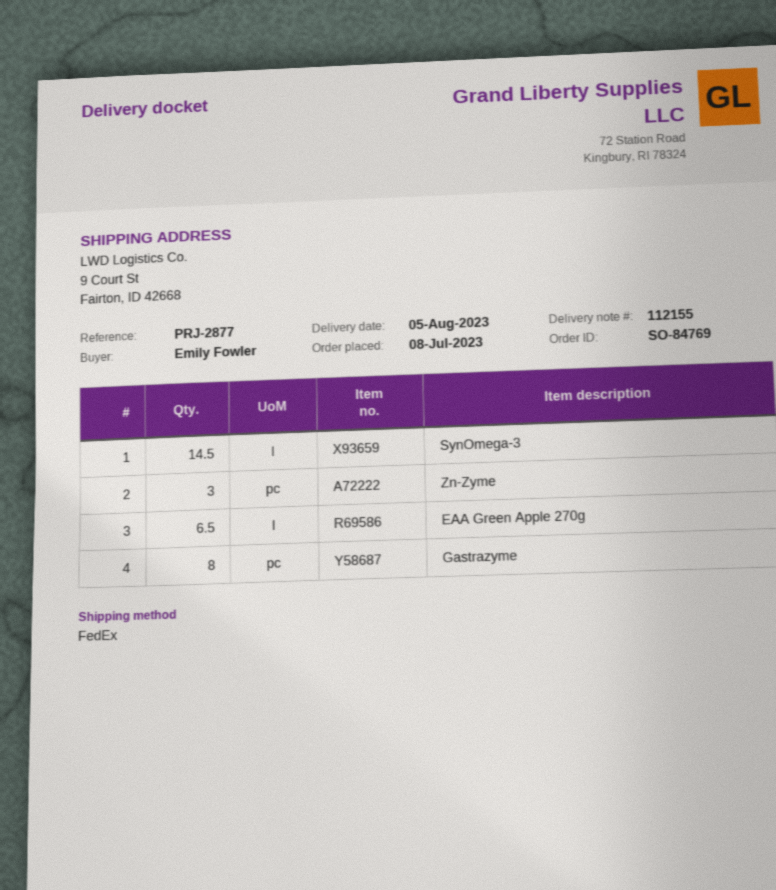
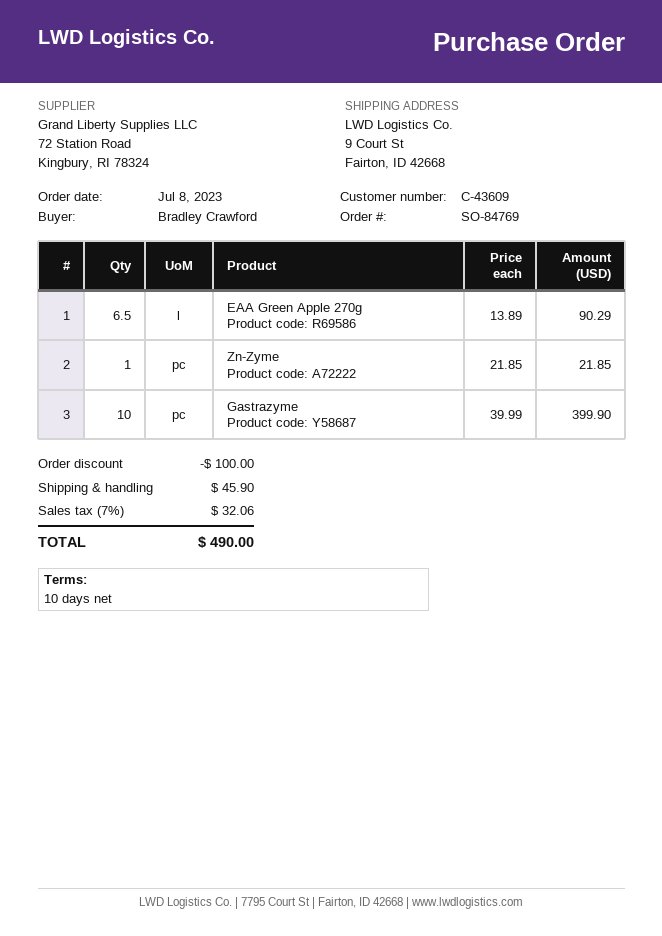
ordered by: Emily Fowler -> Bradley Crawford
SynOmega-3: 14.5 -> none
Zn-Zyme: 3 -> 1
Gastrazyme: 8 -> 10

